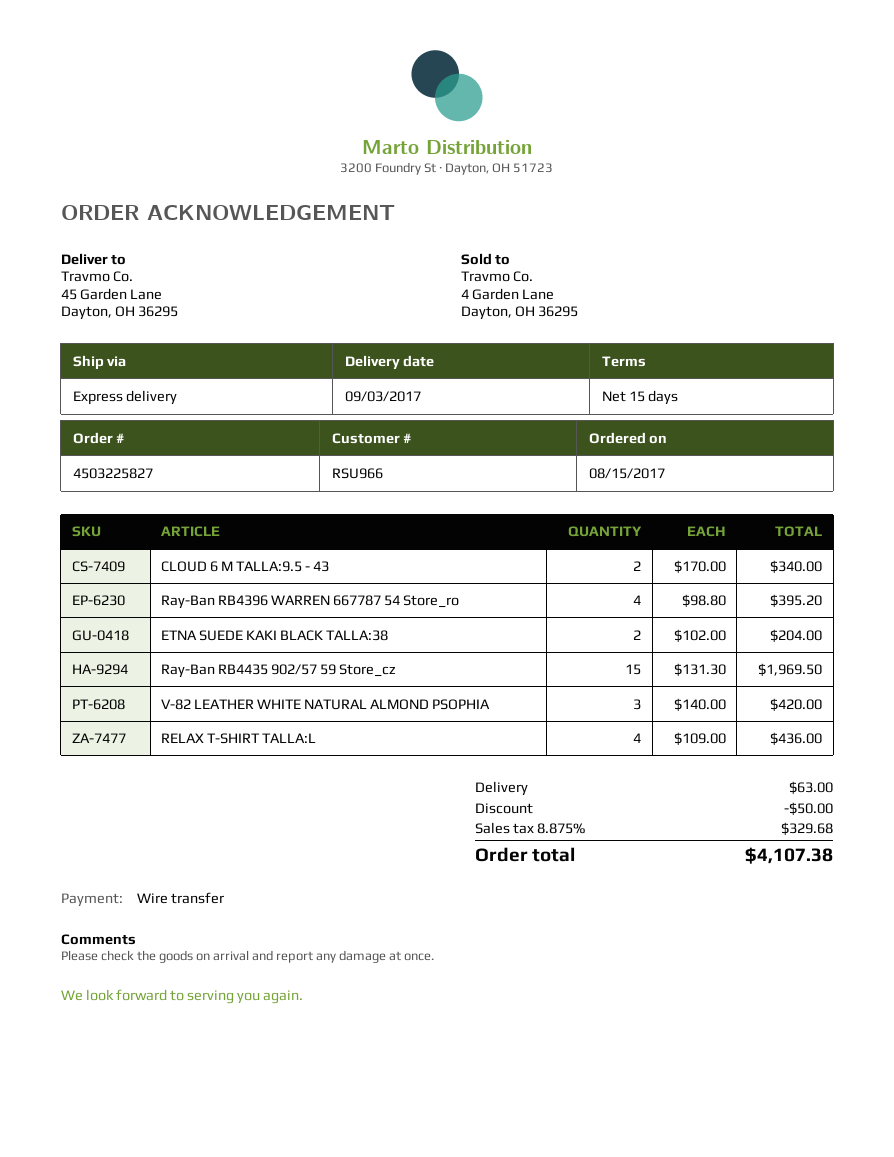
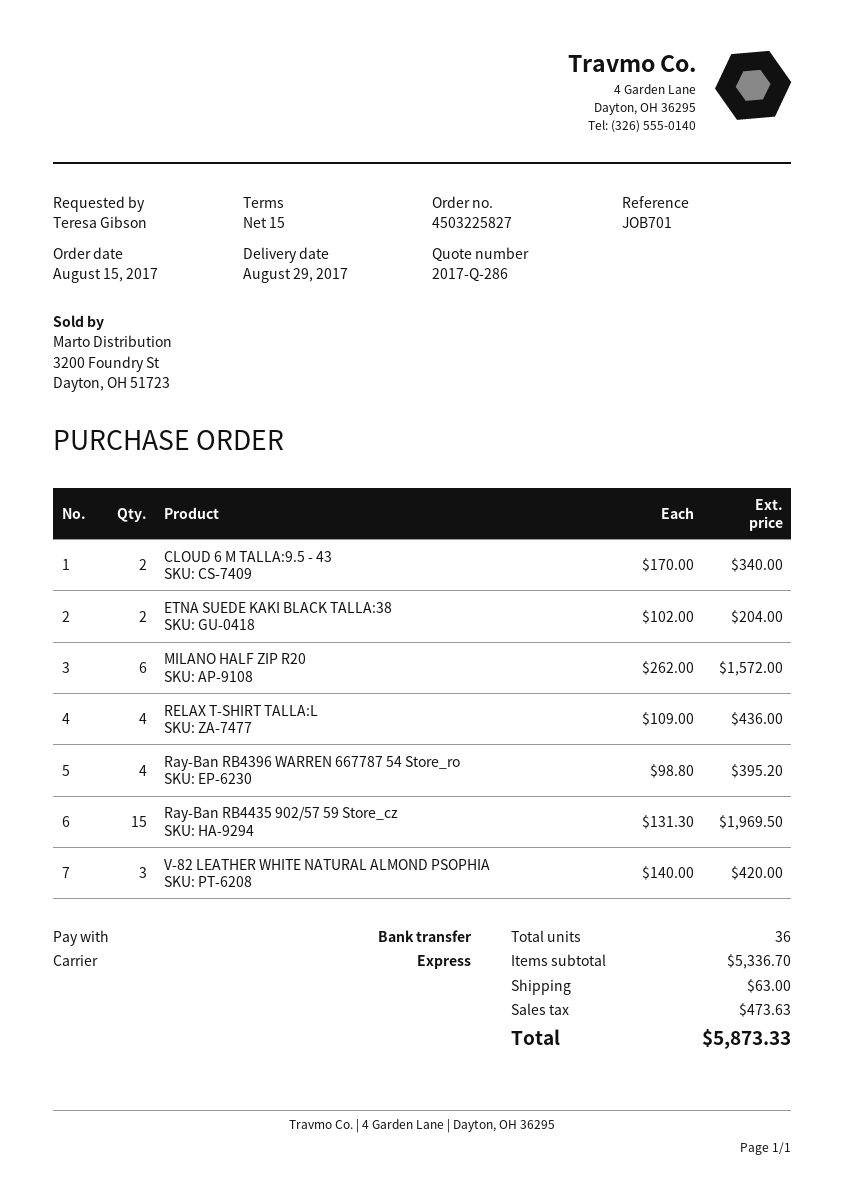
delivery date: 2017-09-03 -> 2017-08-29
MILANO HALF ZIP R20: none -> 6 x 262.00 = 1572.00
discount: 50.00 -> none
tax: 329.68 -> 473.63
total: 4107.38 -> 5873.33

